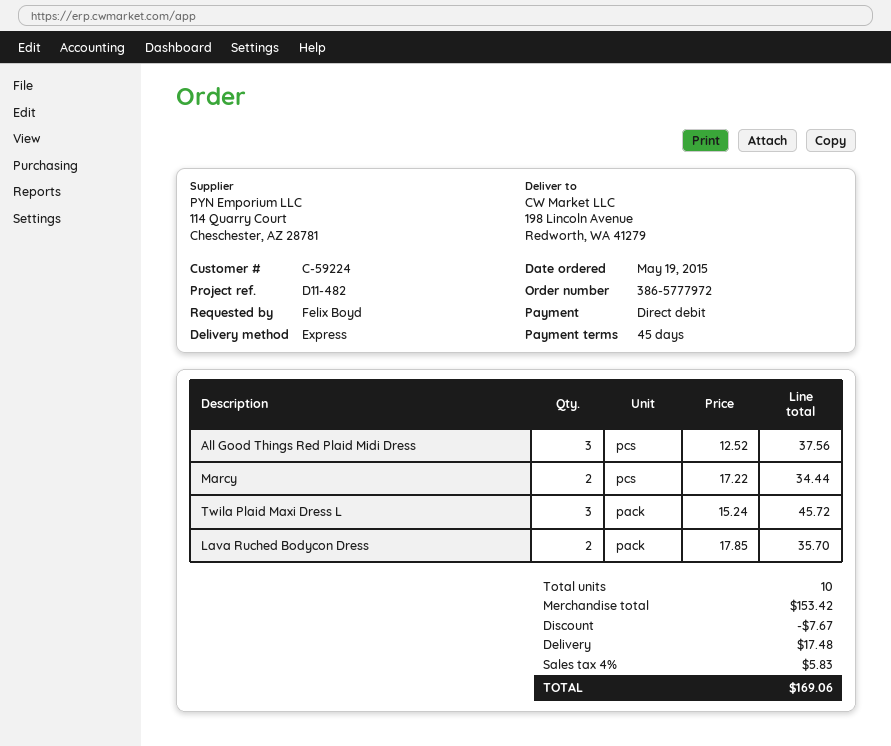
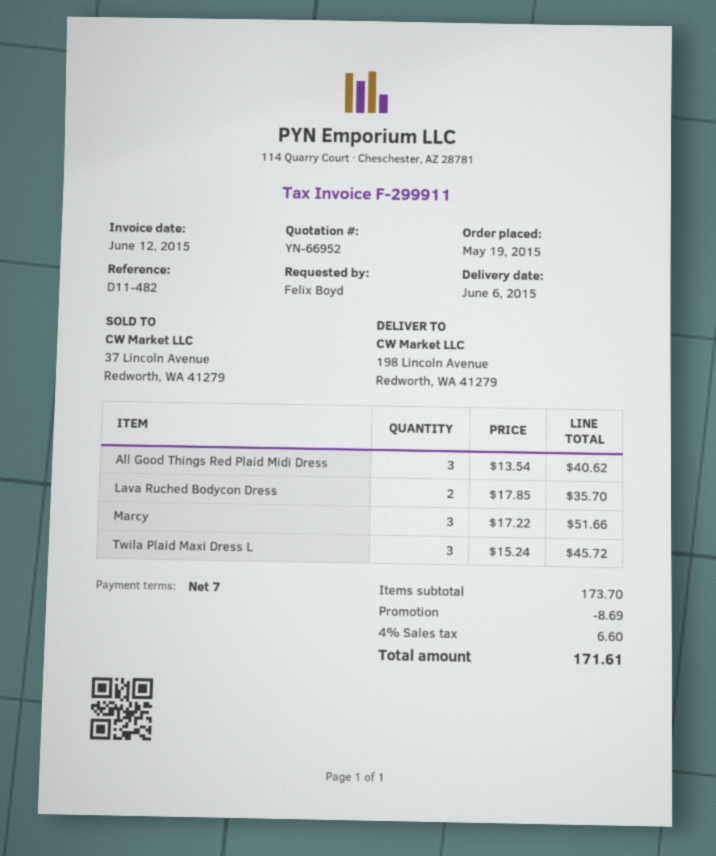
payment terms: 45 days -> 7 days
All Good Things Red Plaid Midi Dress: 3 x 12.52 = 37.56 -> 3 x 13.54 = 40.62
Marcy: 2 x 17.22 = 34.44 -> 3 x 17.22 = 51.66
subtotal: 153.42 -> 173.70
discount: 7.67 -> 8.69
shipping: 17.48 -> none
tax: 4% = 5.83 -> 4% = 6.60
total: 169.06 -> 171.61

